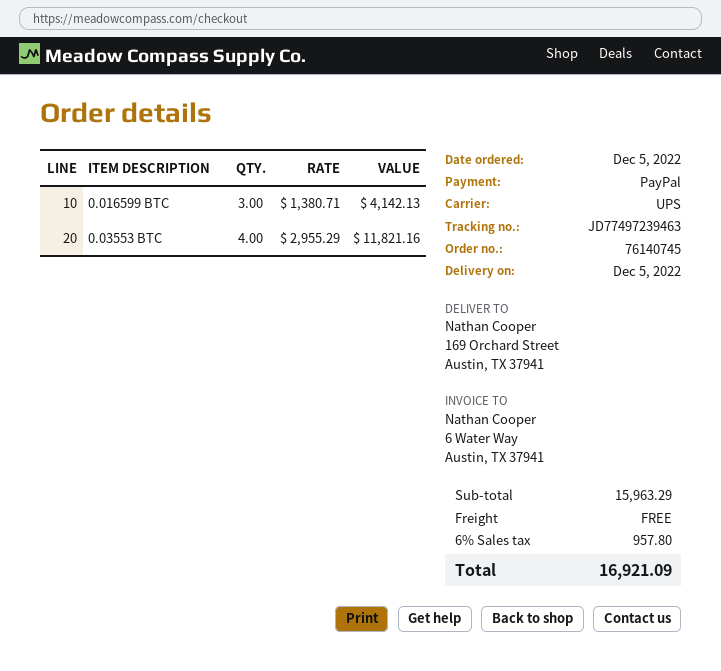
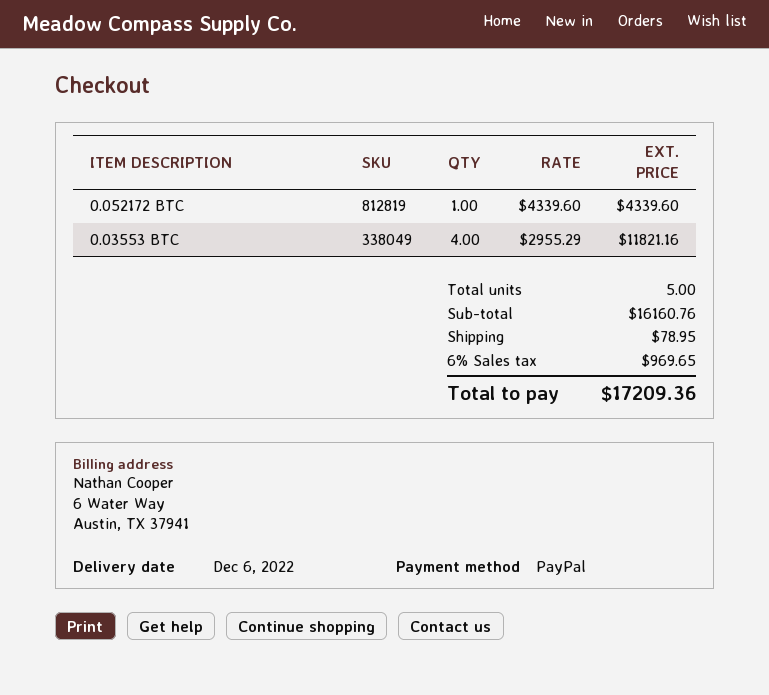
delivery date: 2022-12-05 -> 2022-12-06
0.016599 BTC: 3 x 1380.71 = 4142.13 -> none
0.052172 BTC: none -> 1 x 4339.60 = 4339.60
subtotal: 15963.29 -> 16160.76
shipping: 0.00 -> 78.95
tax: 6% = 957.80 -> 6% = 969.65
total: 16921.09 -> 17209.36

